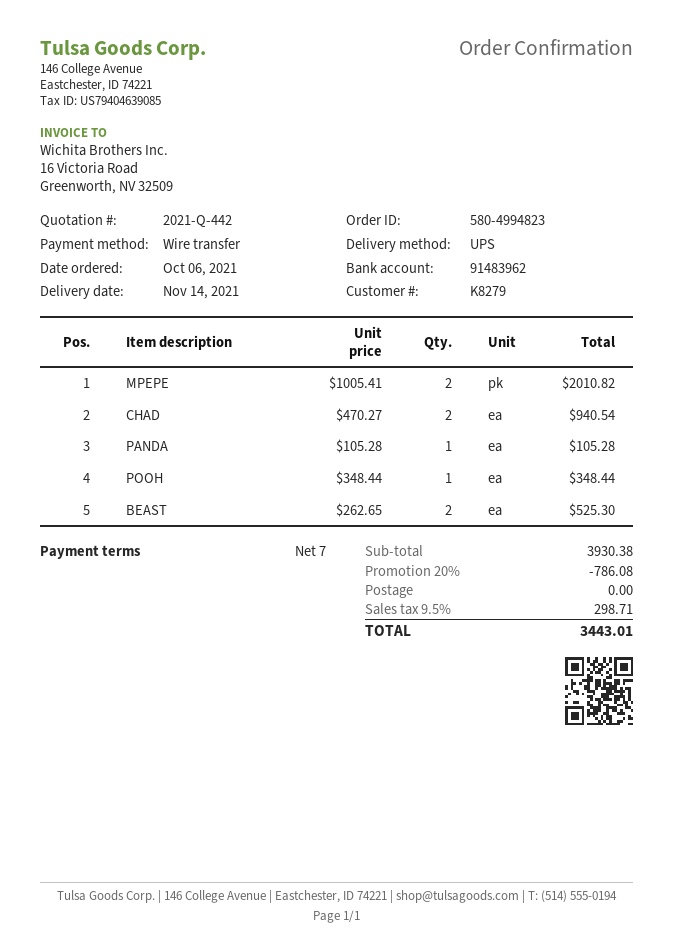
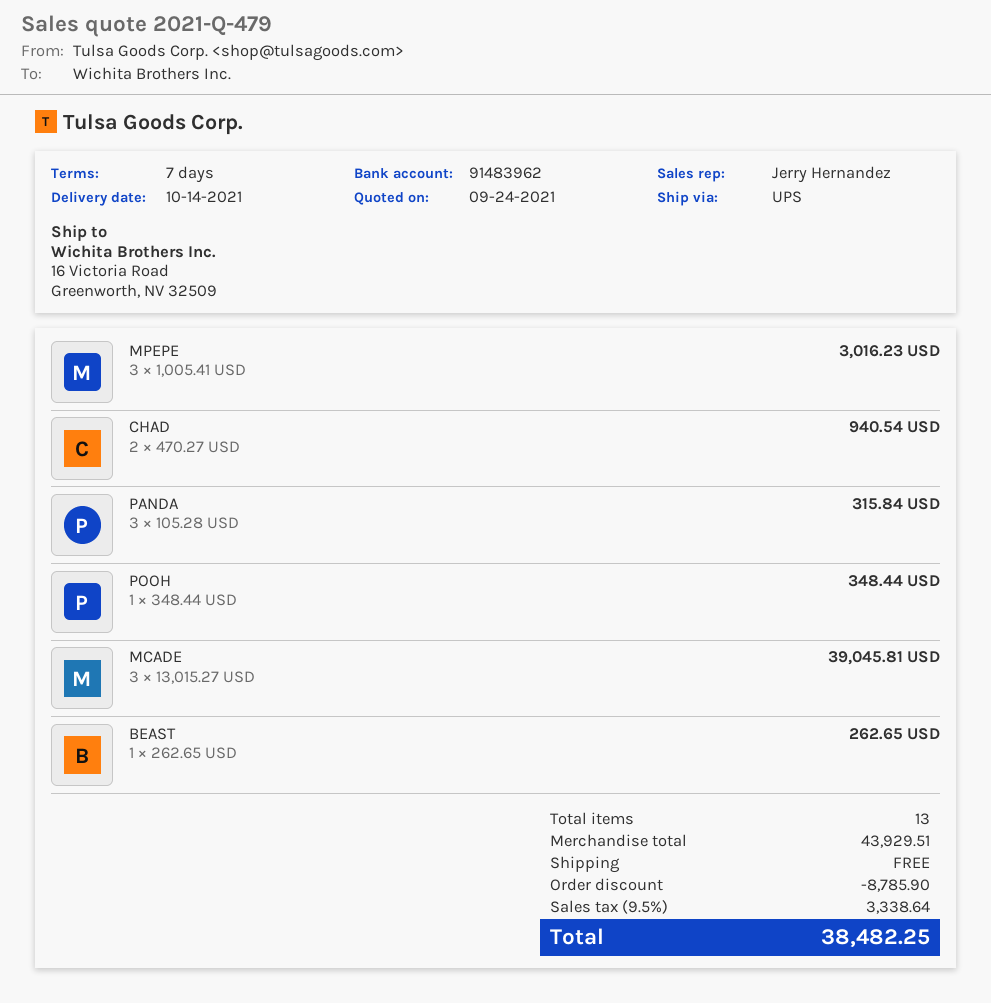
quote number: 2021-Q-442 -> 2021-Q-479
delivery date: 2021-11-14 -> 2021-10-14
MPEPE: 2 x 1005.41 = 2010.82 -> 3 x 1005.41 = 3016.23
PANDA: 1 x 105.28 = 105.28 -> 3 x 105.28 = 315.84
BEAST: 2 x 262.65 = 525.30 -> 1 x 262.65 = 262.65
MCADE: none -> 3 x 13015.27 = 39045.81
subtotal: 3930.38 -> 43929.51
discount: 786.08 -> 8785.90
tax: 9.5% = 298.71 -> 9.5% = 3338.64
total: 3443.01 -> 38482.25

